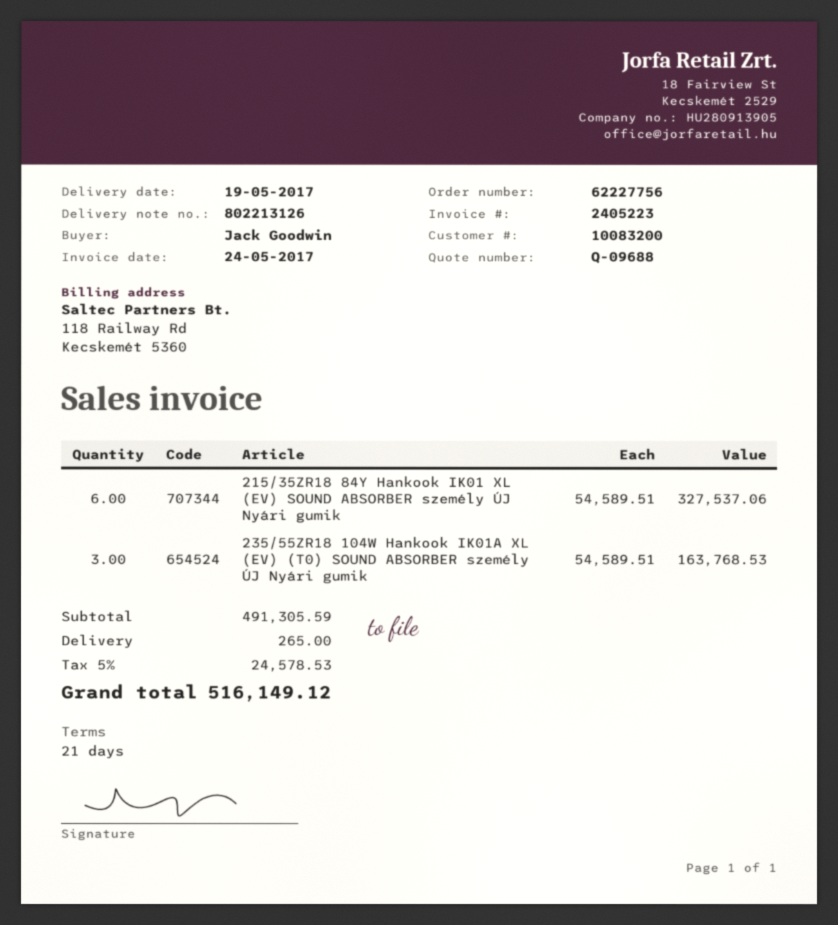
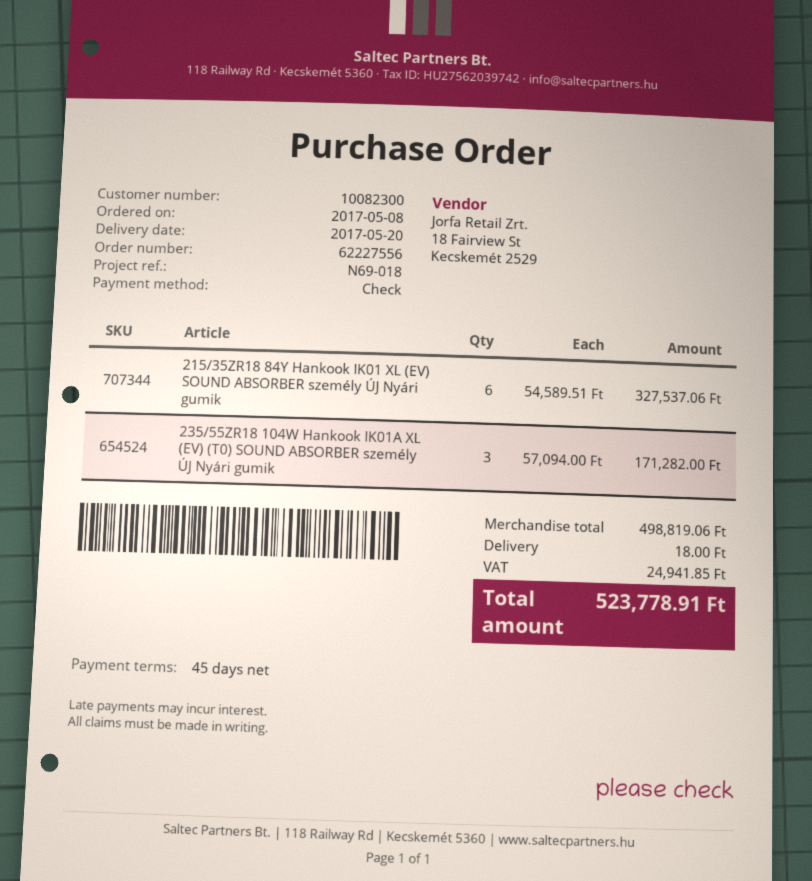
order number: 62227756 -> 62227556
delivery date: 2017-05-19 -> 2017-05-20
payment terms: 21 days -> 45 days
customer number: 10083200 -> 10082300
235/55ZR18 104W Hankook IK01A XL (EV) (T0) SOUND ABSORBER személy ÚJ Nyári gumik: 3 x 54589.51 = 163768.53 -> 3 x 57094.00 = 171282.00
subtotal: 491305.59 -> 498819.06
shipping: 265.00 -> 18.00
tax: 24578.53 -> 24941.85
total: 516149.12 -> 523778.91

